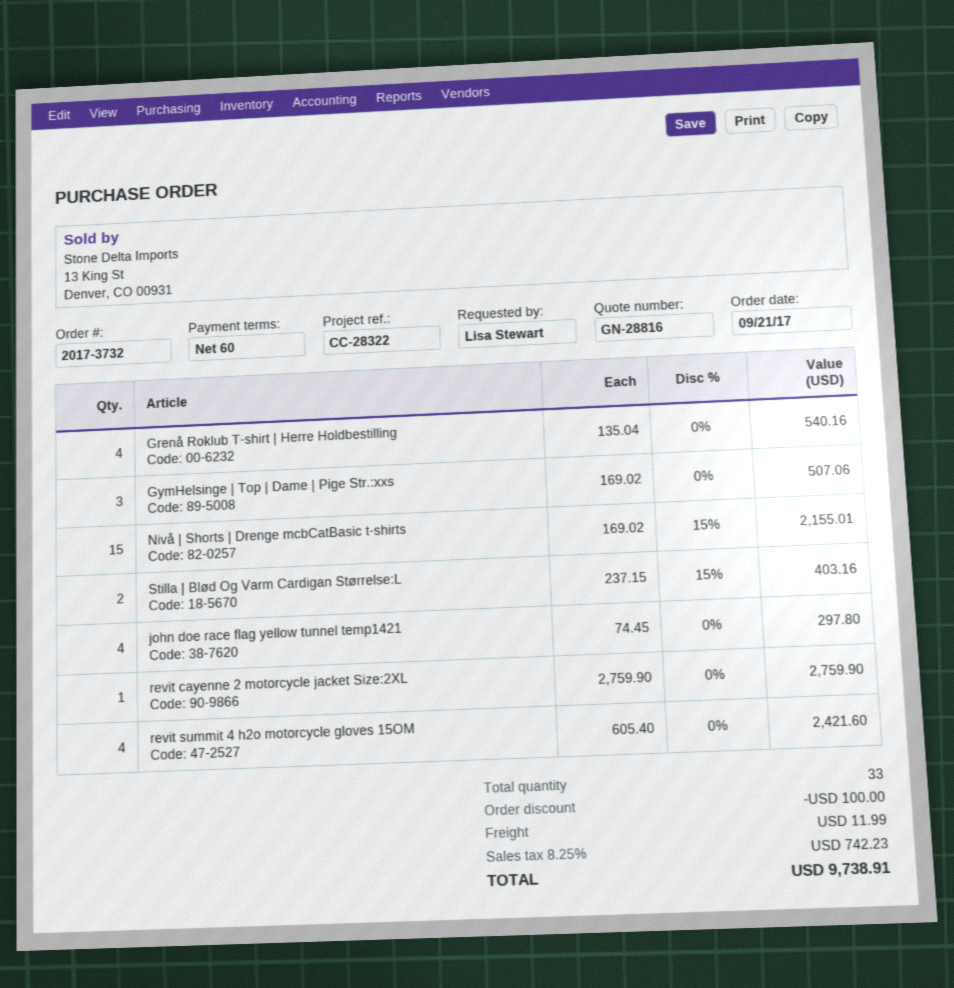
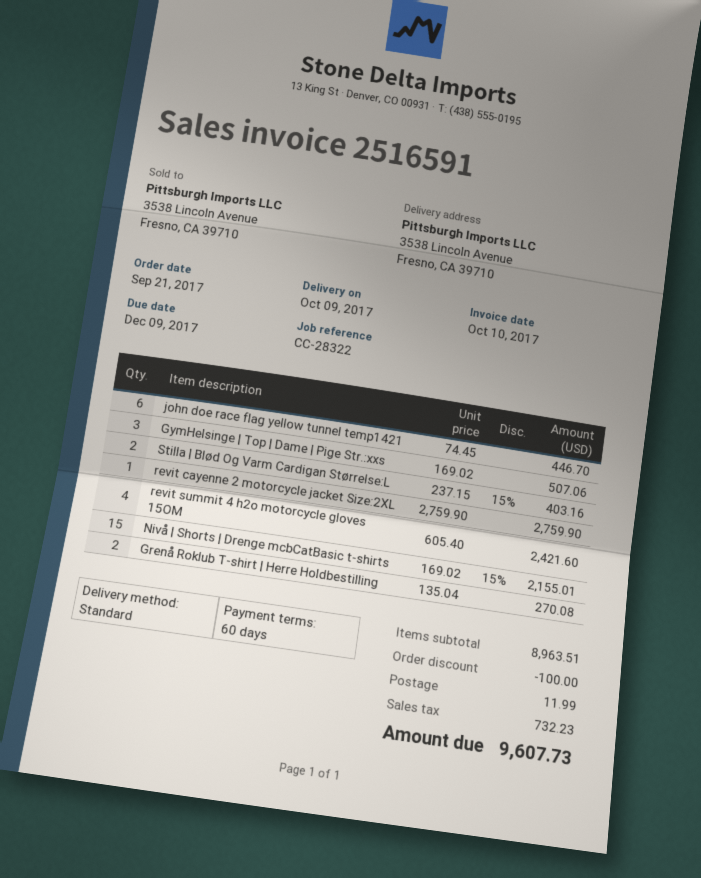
Grenå Roklub T-shirt | Herre Holdbestilling: 4 x 135.04 = 540.16 -> 2 x 135.04 = 270.08
john doe race flag yellow tunnel temp1421: 4 x 74.45 = 297.80 -> 6 x 74.45 = 446.70
tax: 742.23 -> 732.23
total: 9738.91 -> 9607.73

